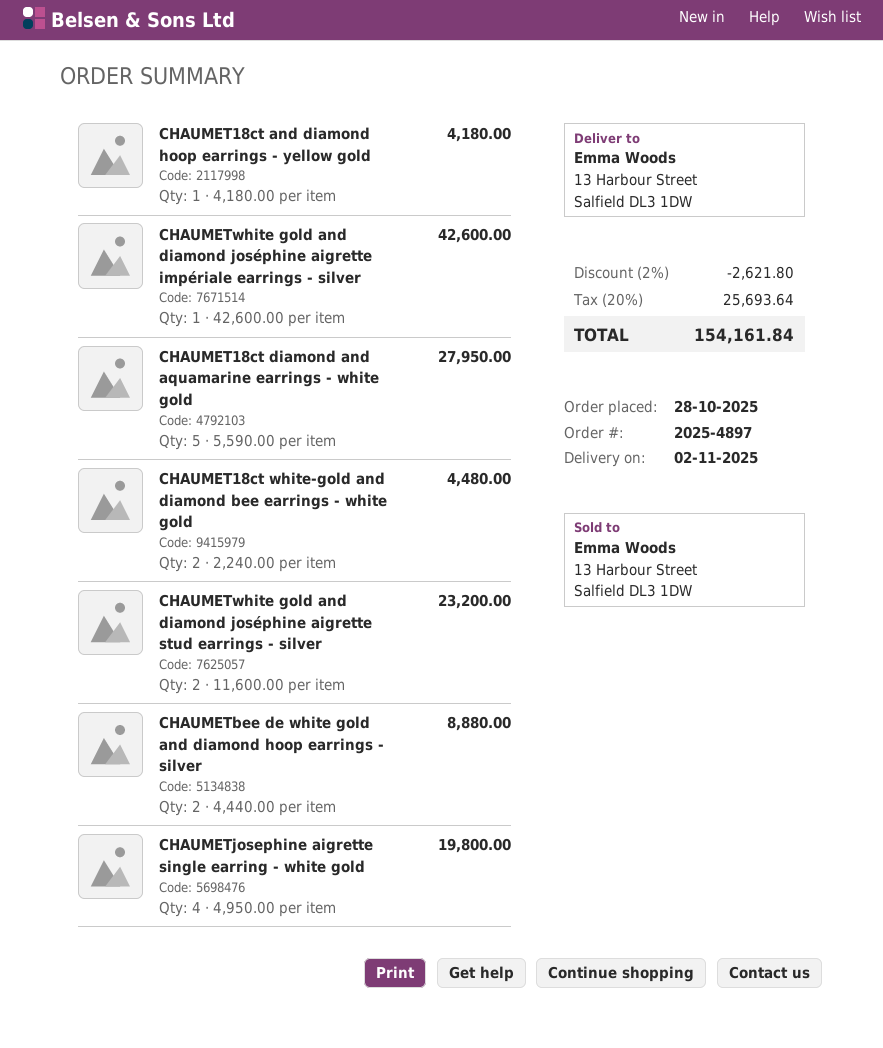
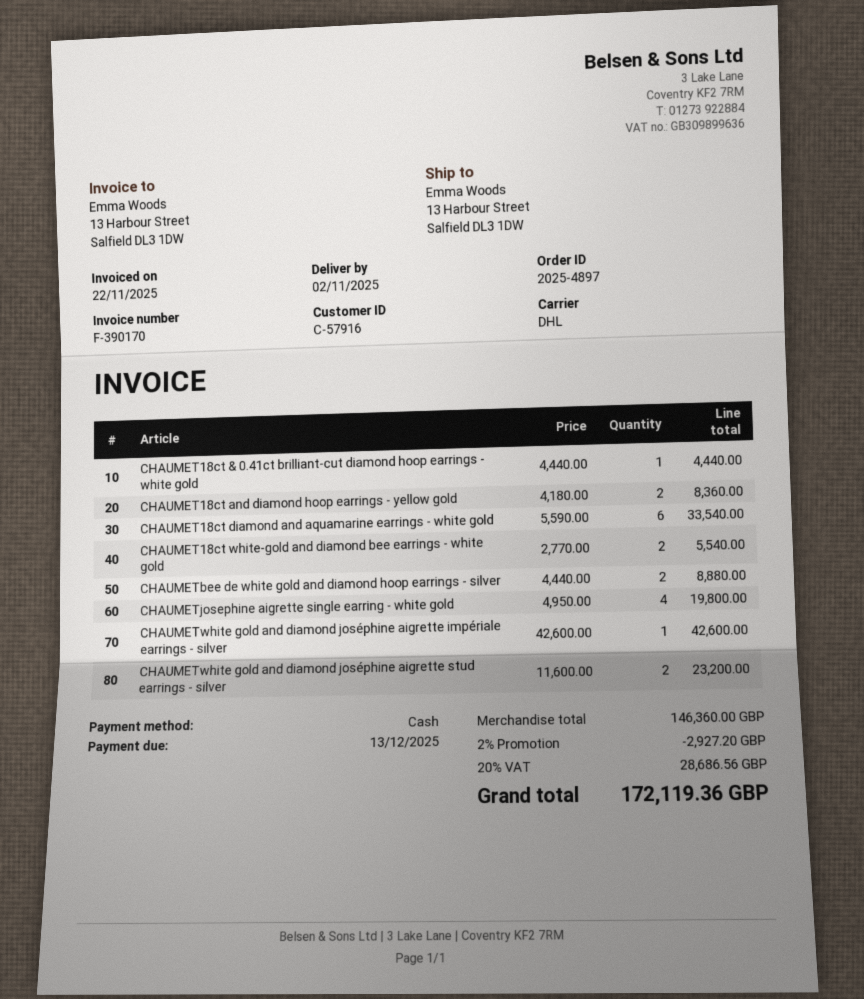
CHAUMET18ct and diamond hoop earrings - yellow gold: 1 x 4180.00 = 4180.00 -> 2 x 4180.00 = 8360.00
CHAUMET18ct diamond and aquamarine earrings - white gold: 5 x 5590.00 = 27950.00 -> 6 x 5590.00 = 33540.00
CHAUMET18ct white-gold and diamond bee earrings - white gold: 2 x 2240.00 = 4480.00 -> 2 x 2770.00 = 5540.00
CHAUMET18ct & 0.41ct brilliant-cut diamond hoop earrings - white gold: none -> 1 x 4440.00 = 4440.00
discount: 2% = 2621.80 -> 2% = 2927.20
tax: 20% = 25693.64 -> 20% = 28686.56
total: 154161.84 -> 172119.36

